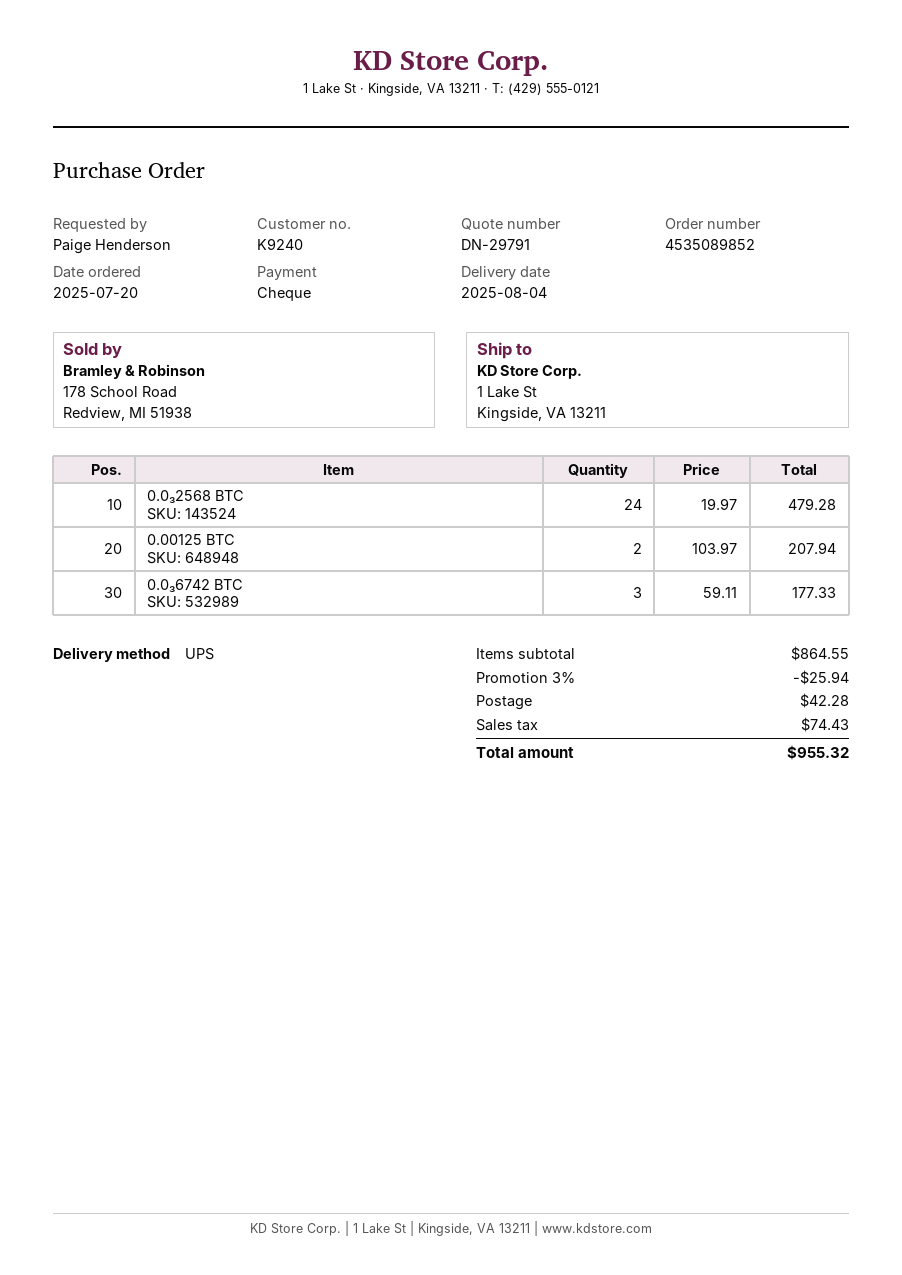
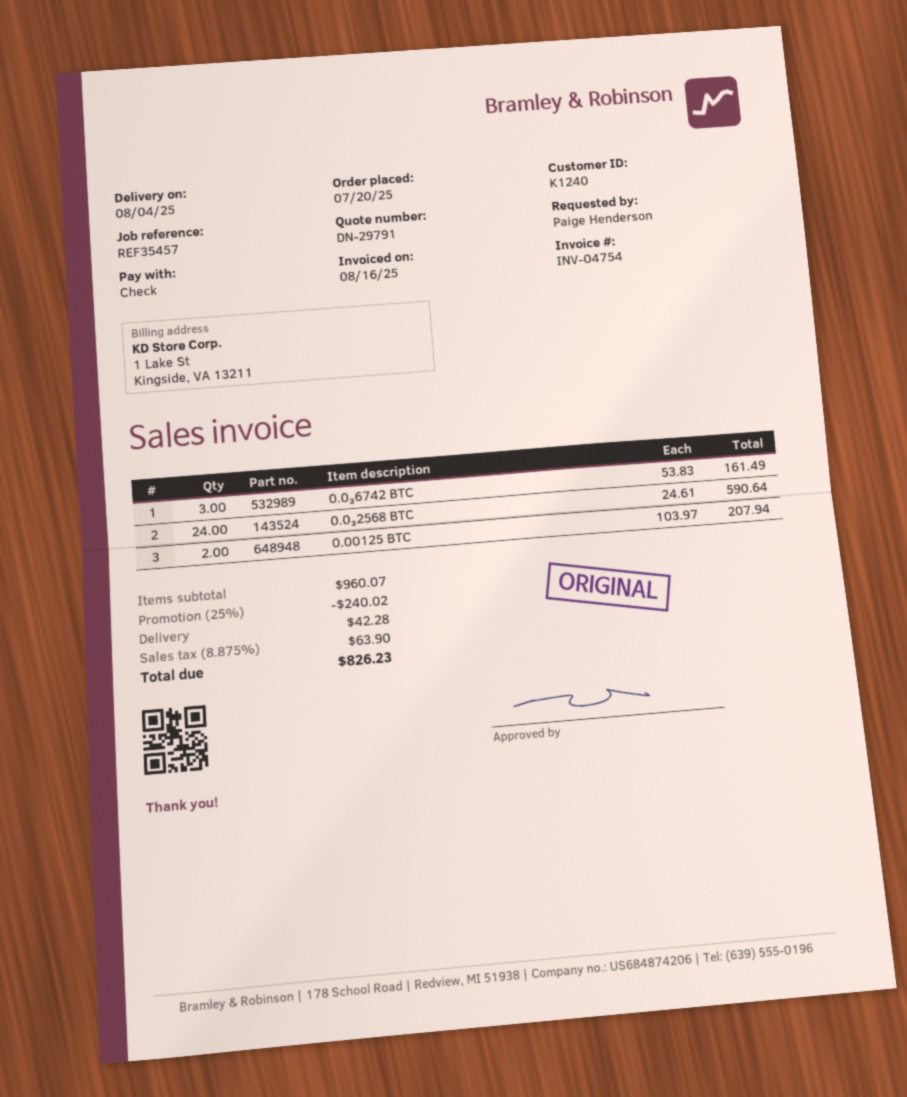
customer number: K9240 -> K1240
0.0₃2568 BTC: 24 x 19.97 = 479.28 -> 24 x 24.61 = 590.64
0.0₃6742 BTC: 3 x 59.11 = 177.33 -> 3 x 53.83 = 161.49
subtotal: 864.55 -> 960.07
discount: 3% = 25.94 -> 25% = 240.02
tax: 74.43 -> 63.90
total: 955.32 -> 826.23

